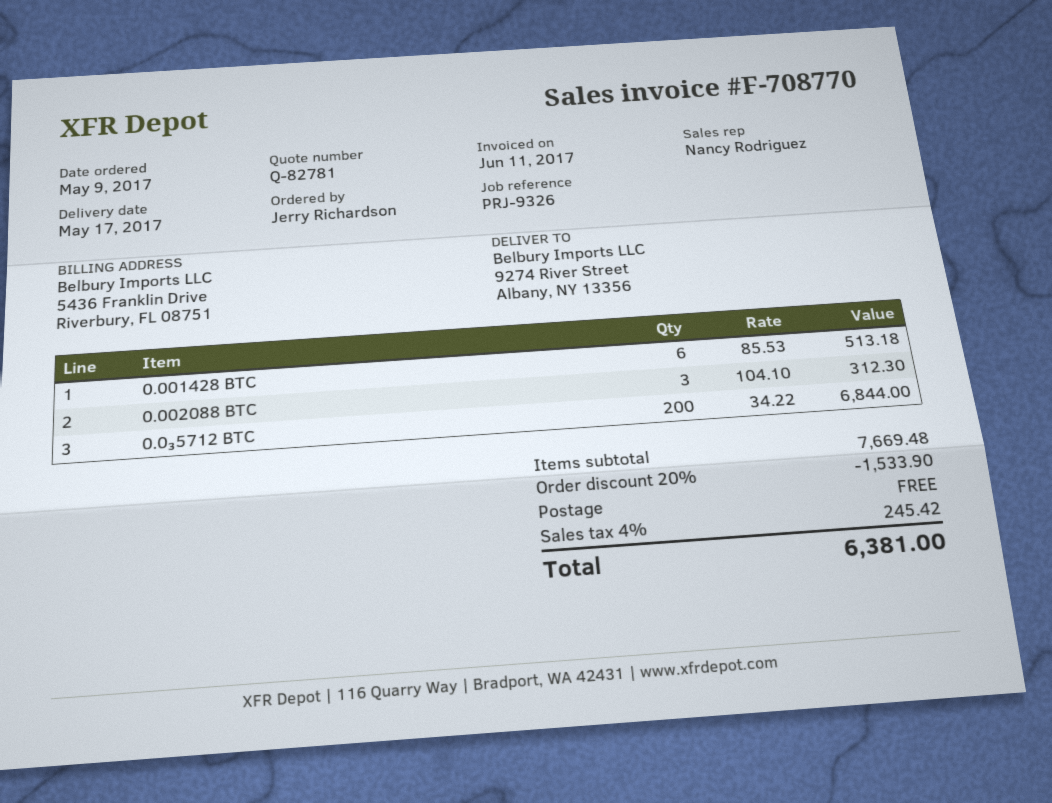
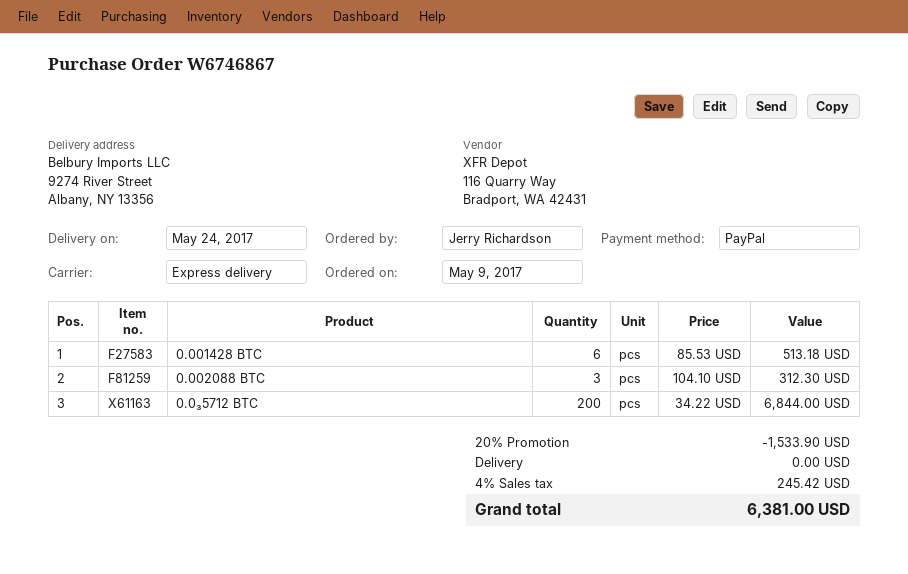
delivery date: 2017-05-17 -> 2017-05-24

